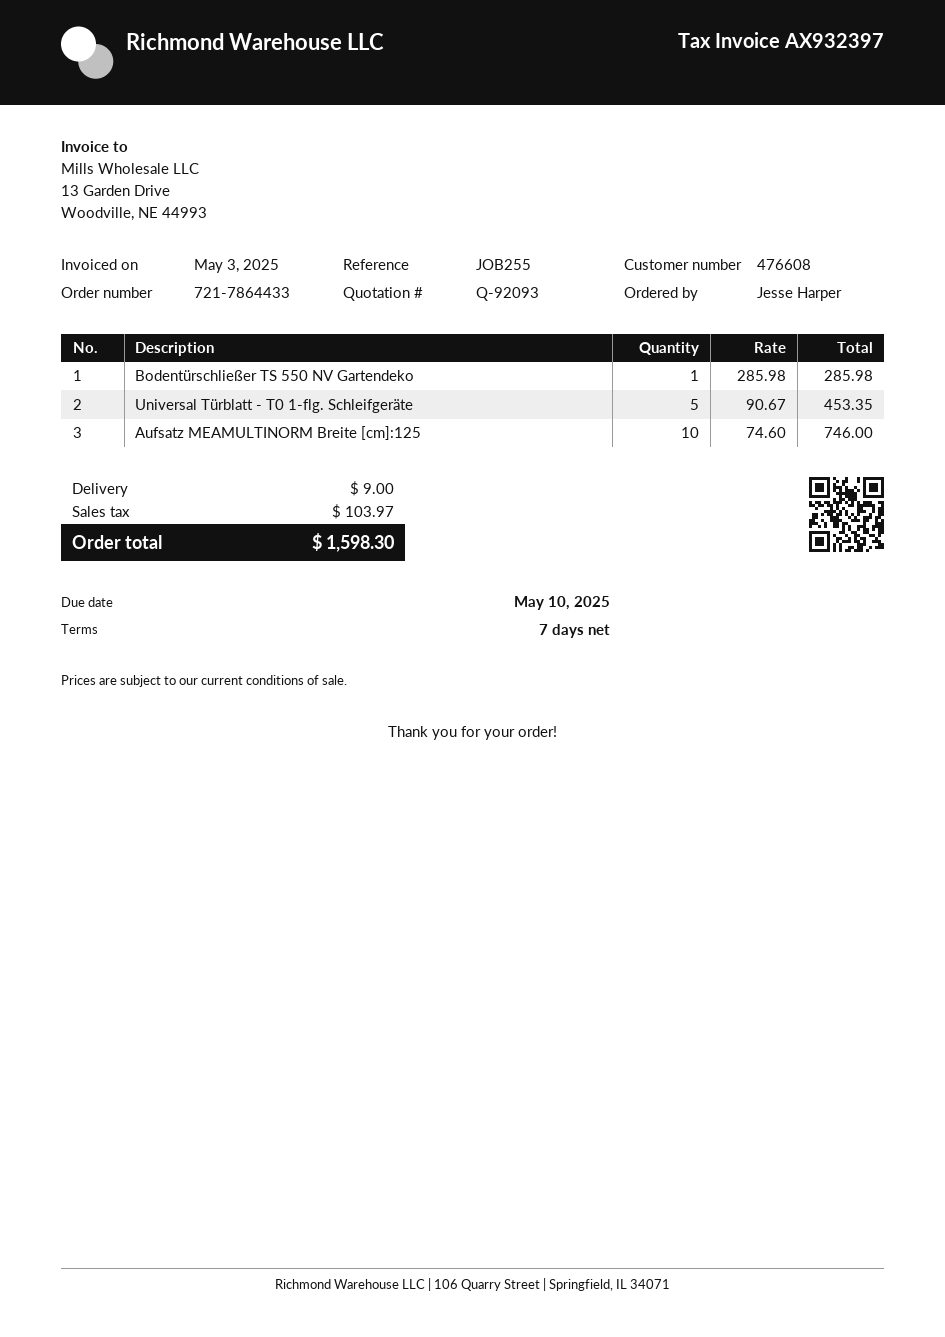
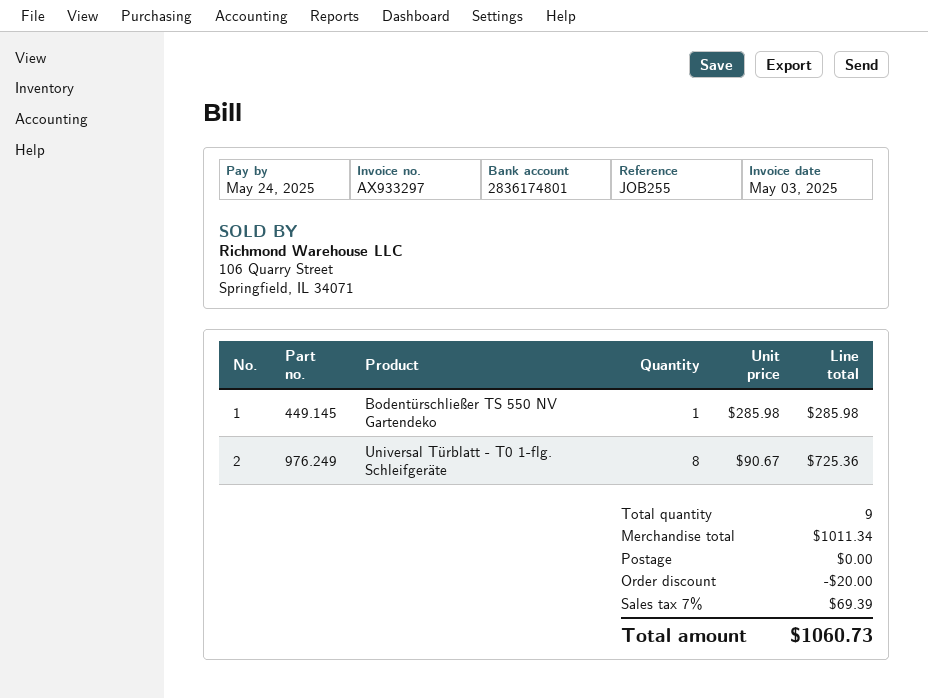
invoice number: AX932397 -> AX933297
due date: 2025-05-10 -> 2025-05-24
Universal Türblatt - T0 1-flg. Schleifgeräte: 5 x 90.67 = 453.35 -> 8 x 90.67 = 725.36
Aufsatz MEAMULTINORM Breite [cm]:125: 10 x 74.60 = 746.00 -> none
discount: none -> 20.00
shipping: 9.00 -> 0.00
tax: 103.97 -> 69.39
total: 1598.30 -> 1060.73

